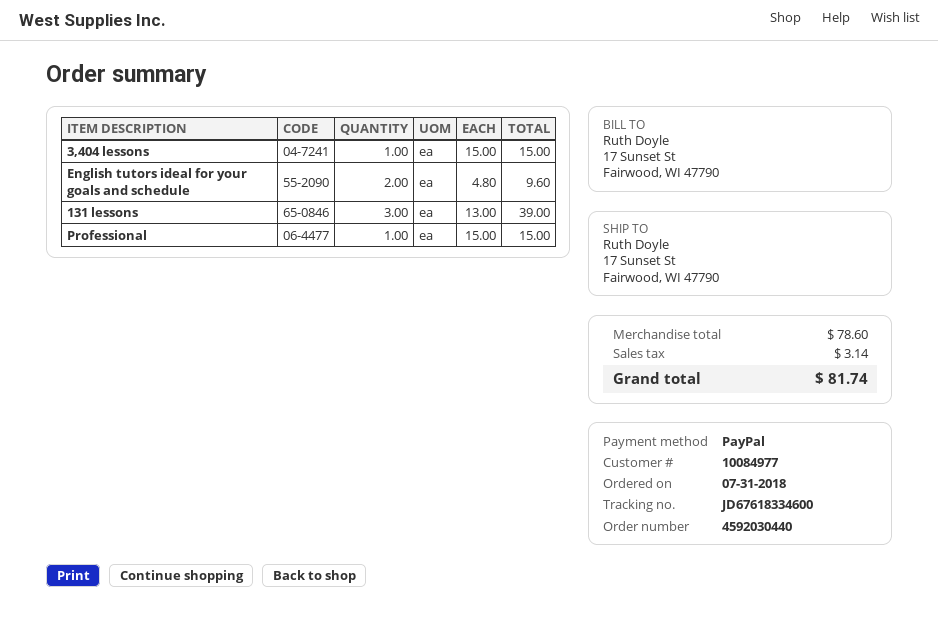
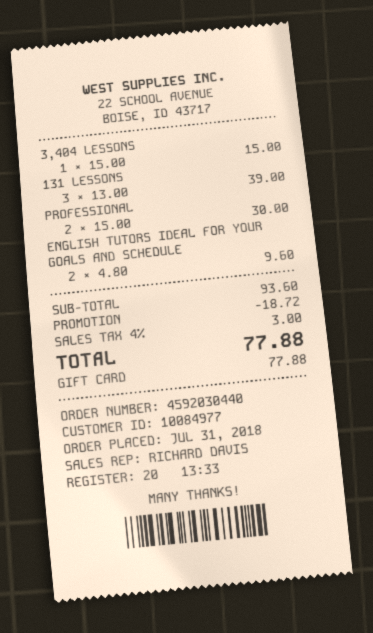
payment method: PayPal -> gift card
Professional: 1 x 15.00 = 15.00 -> 2 x 15.00 = 30.00
subtotal: 78.60 -> 93.60
discount: none -> 18.72
tax: 3.14 -> 3.00
total: 81.74 -> 77.88

